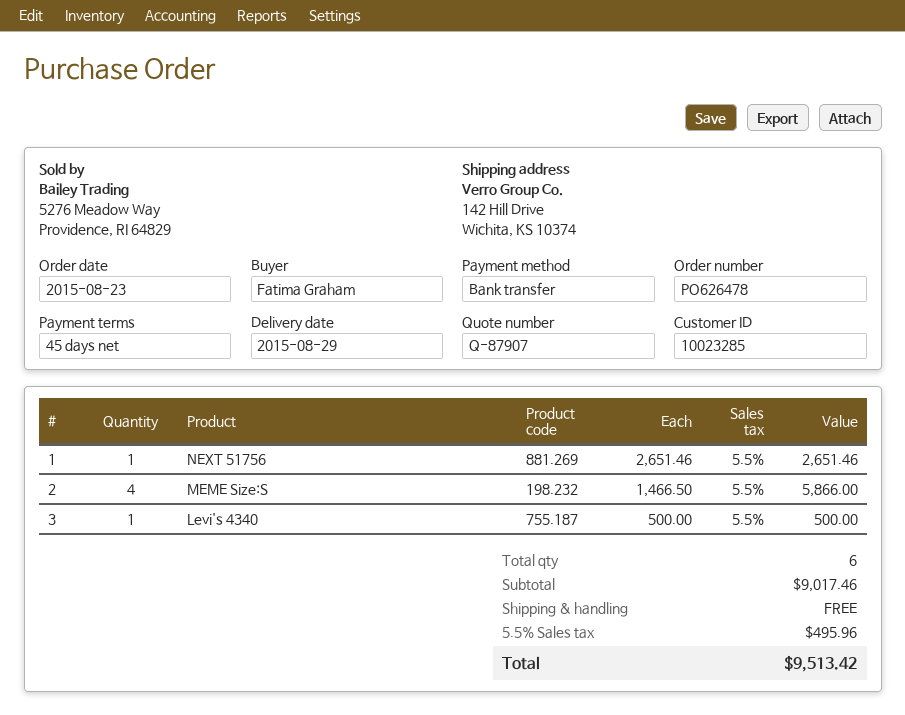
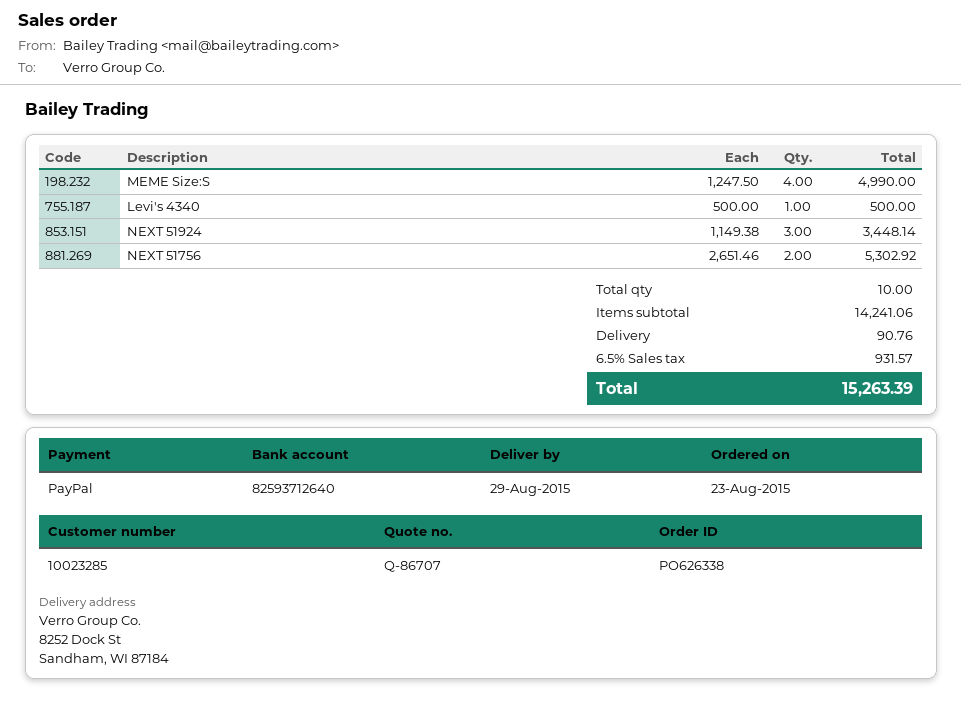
quote number: Q-87907 -> Q-86707
order number: PO626478 -> PO626338
payment method: bank transfer -> PayPal
ship to: 142 Hill Drive, Wichita, KS 10374 -> 8252 Dock St, Sandham, WI 87184
NEXT 51756: 1 x 2651.46 = 2651.46 -> 2 x 2651.46 = 5302.92
MEME Size:S: 4 x 1466.50 = 5866.00 -> 4 x 1247.50 = 4990.00
NEXT 51924: none -> 3 x 1149.38 = 3448.14
total quantity: 6 -> 10
subtotal: 9017.46 -> 14241.06
shipping: 0.00 -> 90.76
tax: 5.5% = 495.96 -> 6.5% = 931.57
total: 9513.42 -> 15263.39

